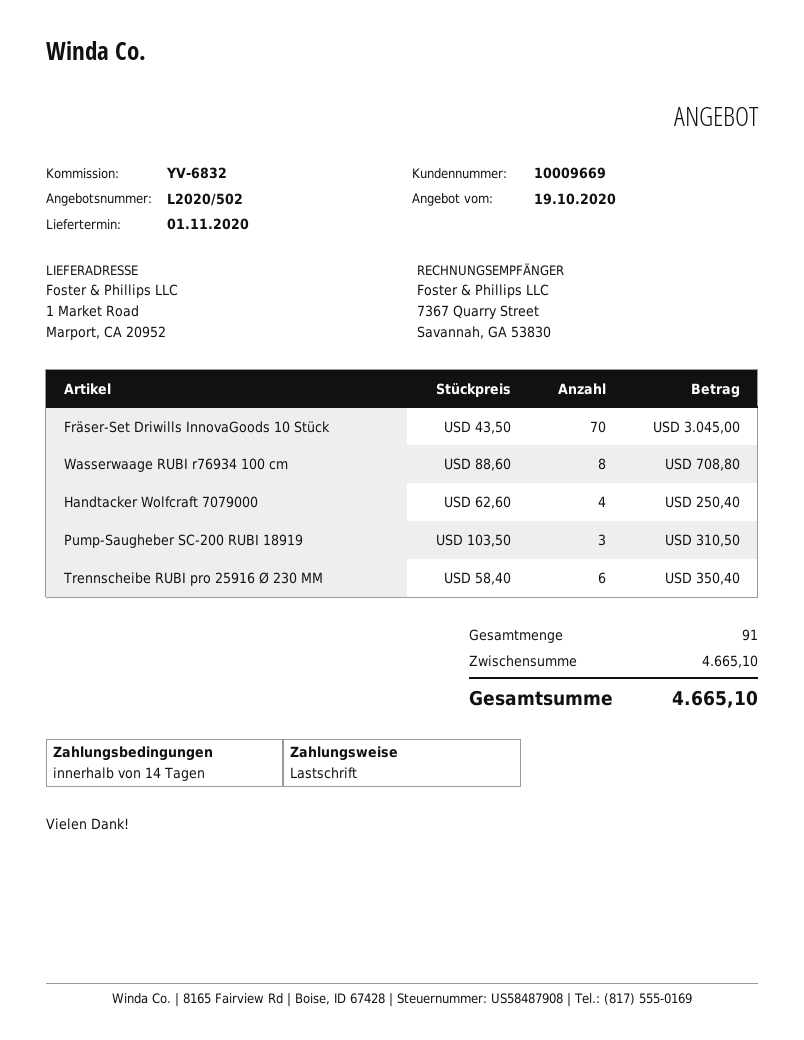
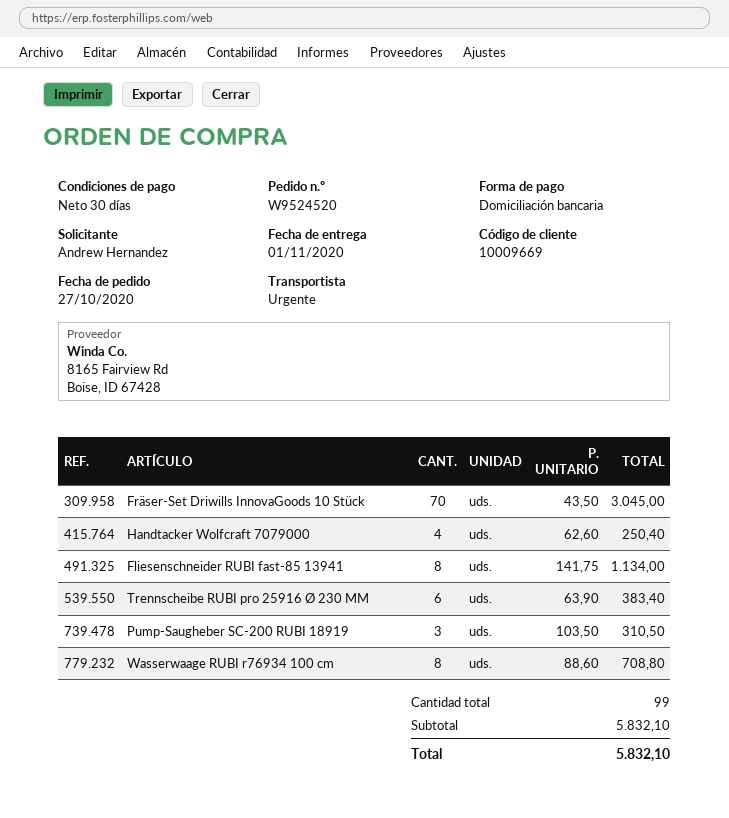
payment terms: 14 days -> 30 days
Trennscheibe RUBI pro 25916 Ø 230 MM: 6 x 58.40 = 350.40 -> 6 x 63.90 = 383.40
Fliesenschneider RUBI fast-85 13941: none -> 8 x 141.75 = 1134.00
total quantity: 91 -> 99
subtotal: 4665.10 -> 5832.10
total: 4665.10 -> 5832.10

